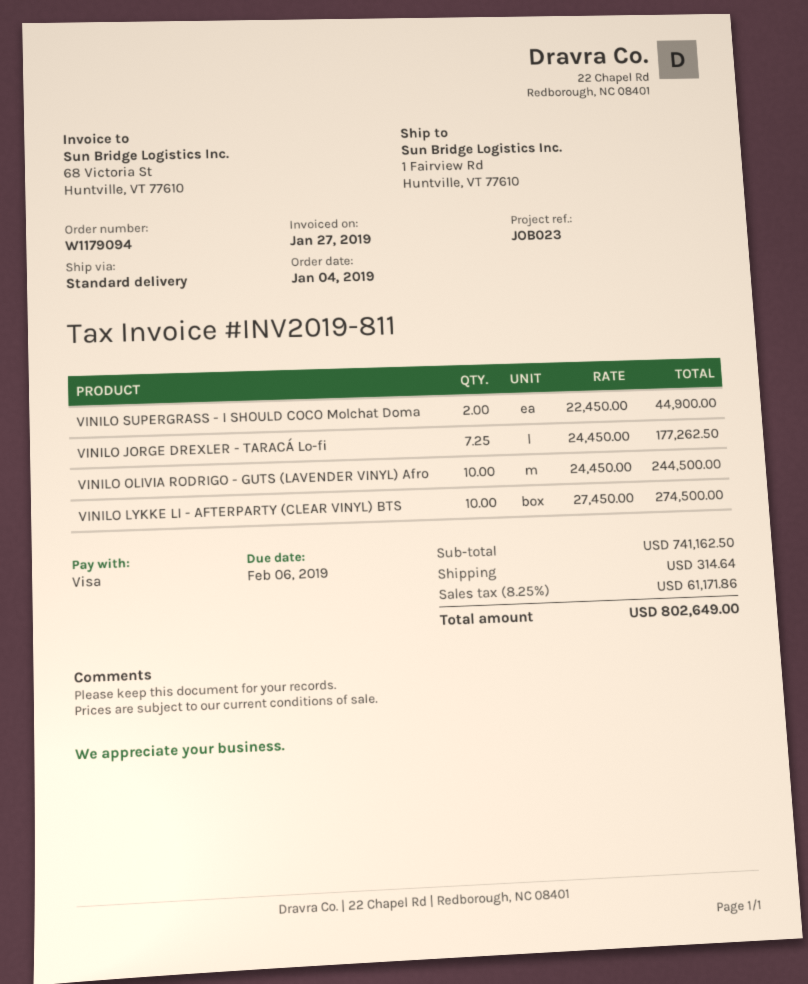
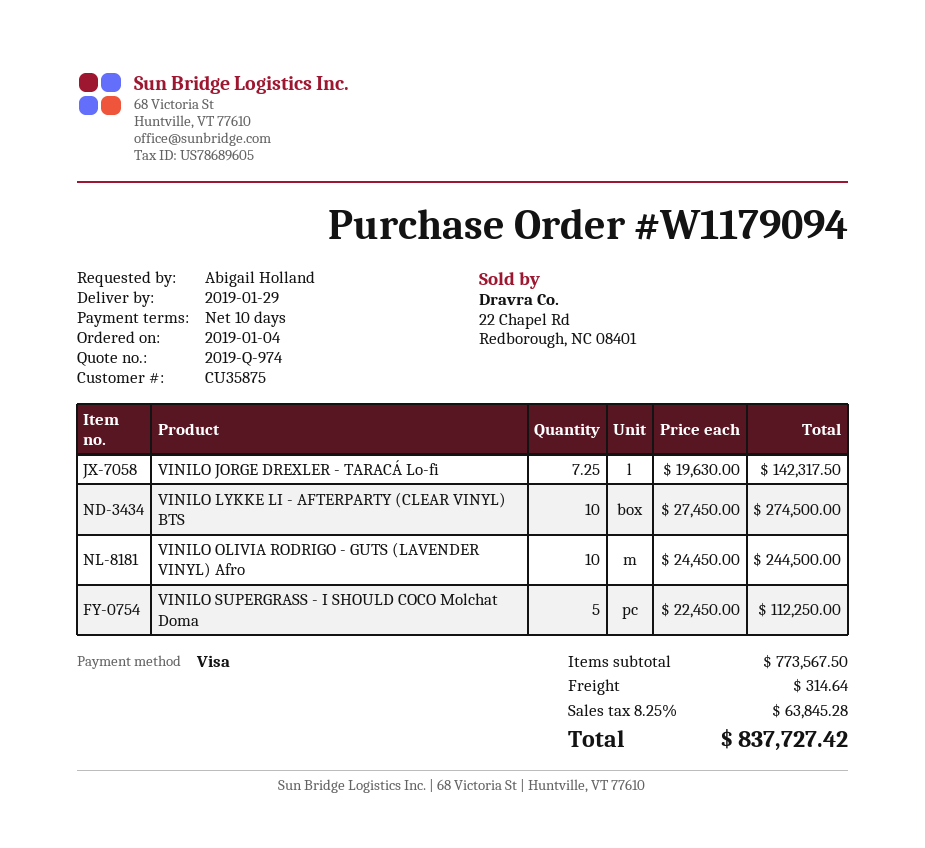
VINILO SUPERGRASS - I SHOULD COCO Molchat Doma: 2 x 22450.00 = 44900.00 -> 5 x 22450.00 = 112250.00
VINILO JORGE DREXLER - TARACÁ Lo-fi: 7.25 x 24450.00 = 177262.50 -> 7.25 x 19630.00 = 142317.50
subtotal: 741162.50 -> 773567.50
tax: 8.25% = 61171.86 -> 8.25% = 63845.28
total: 802649.00 -> 837727.42

